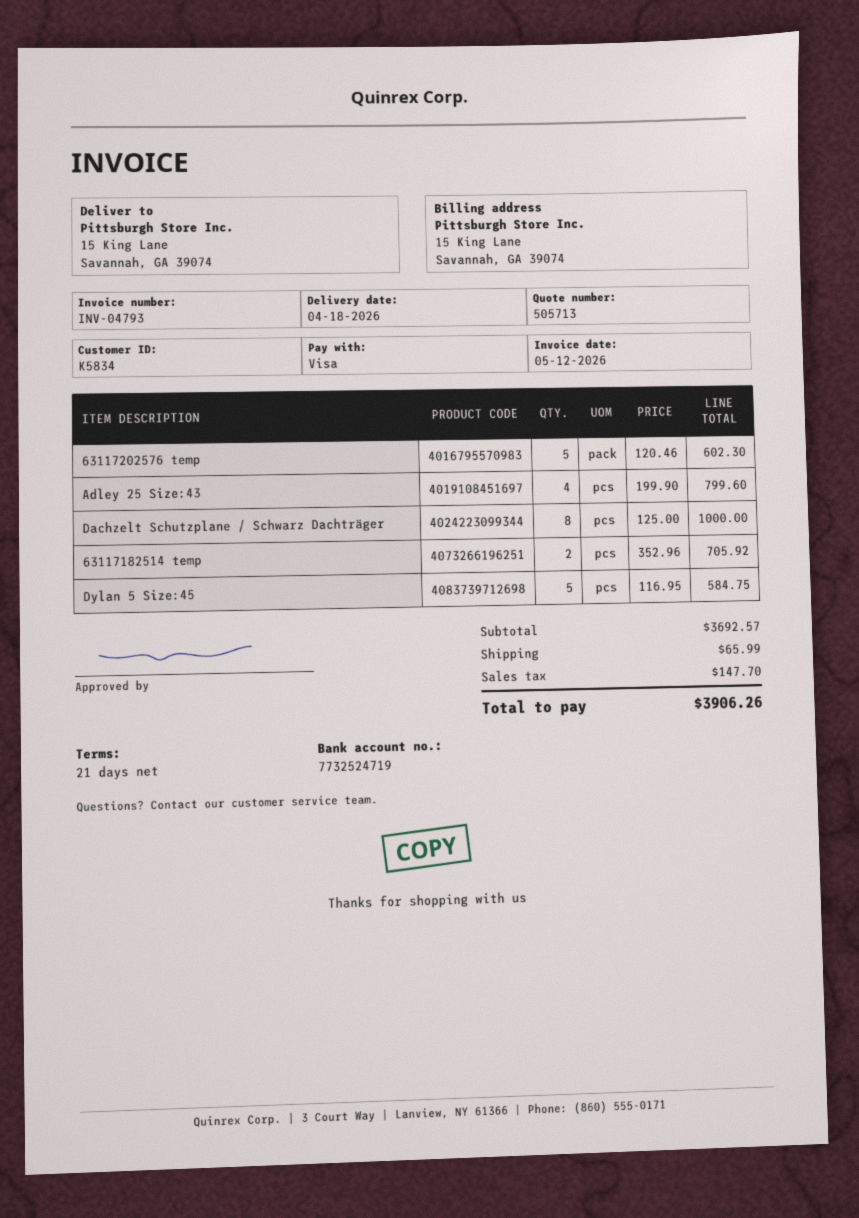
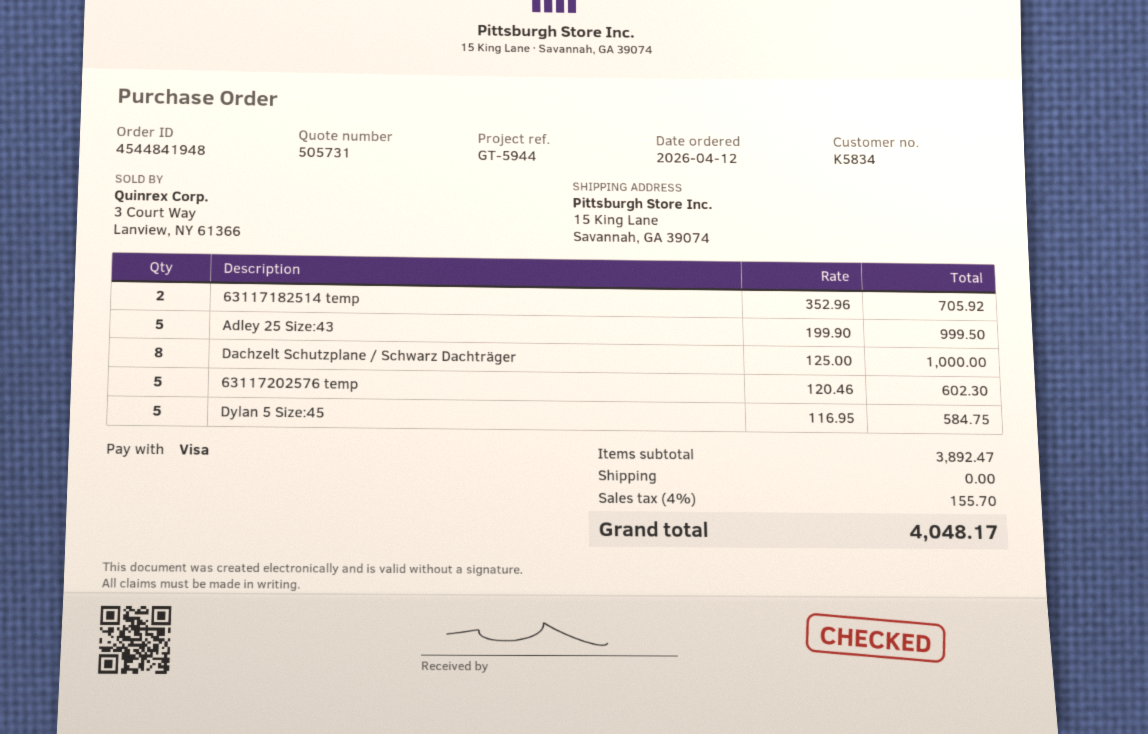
quote number: 505713 -> 505731
Adley 25 Size:43: 4 x 199.90 = 799.60 -> 5 x 199.90 = 999.50
subtotal: 3692.57 -> 3892.47
shipping: 65.99 -> 0.00
tax: 147.70 -> 155.70
total: 3906.26 -> 4048.17

